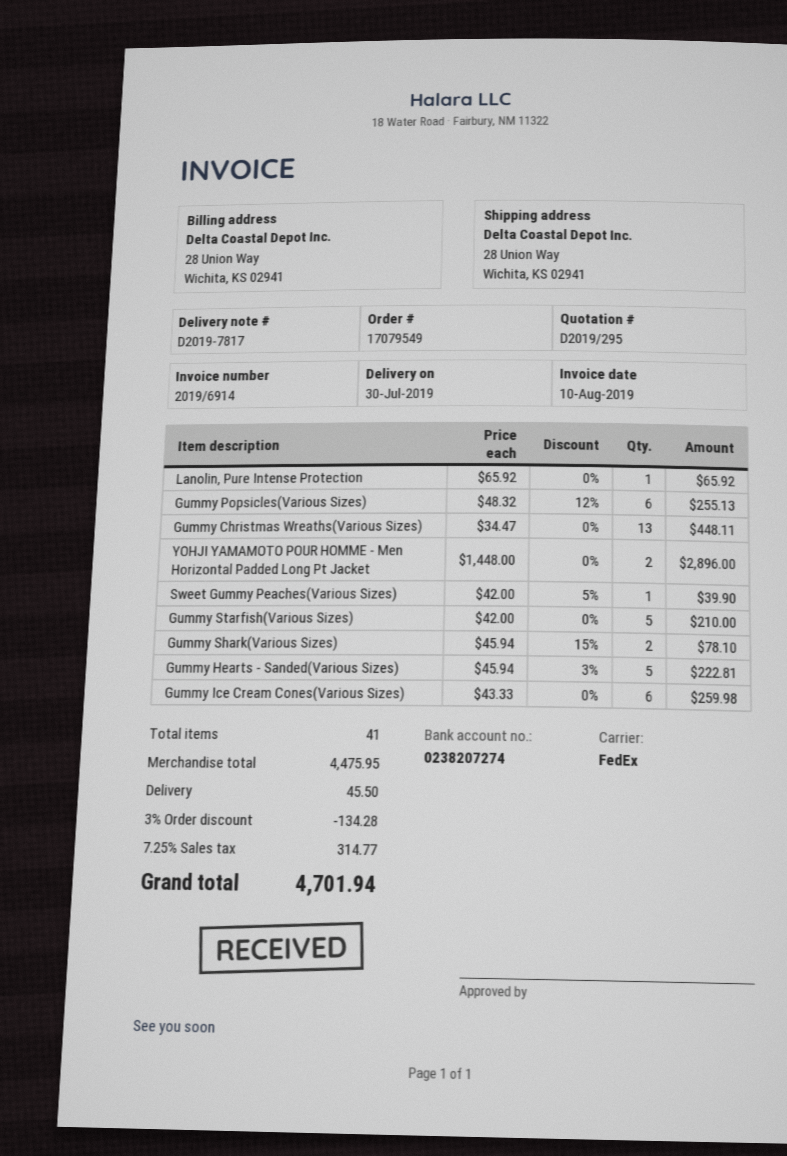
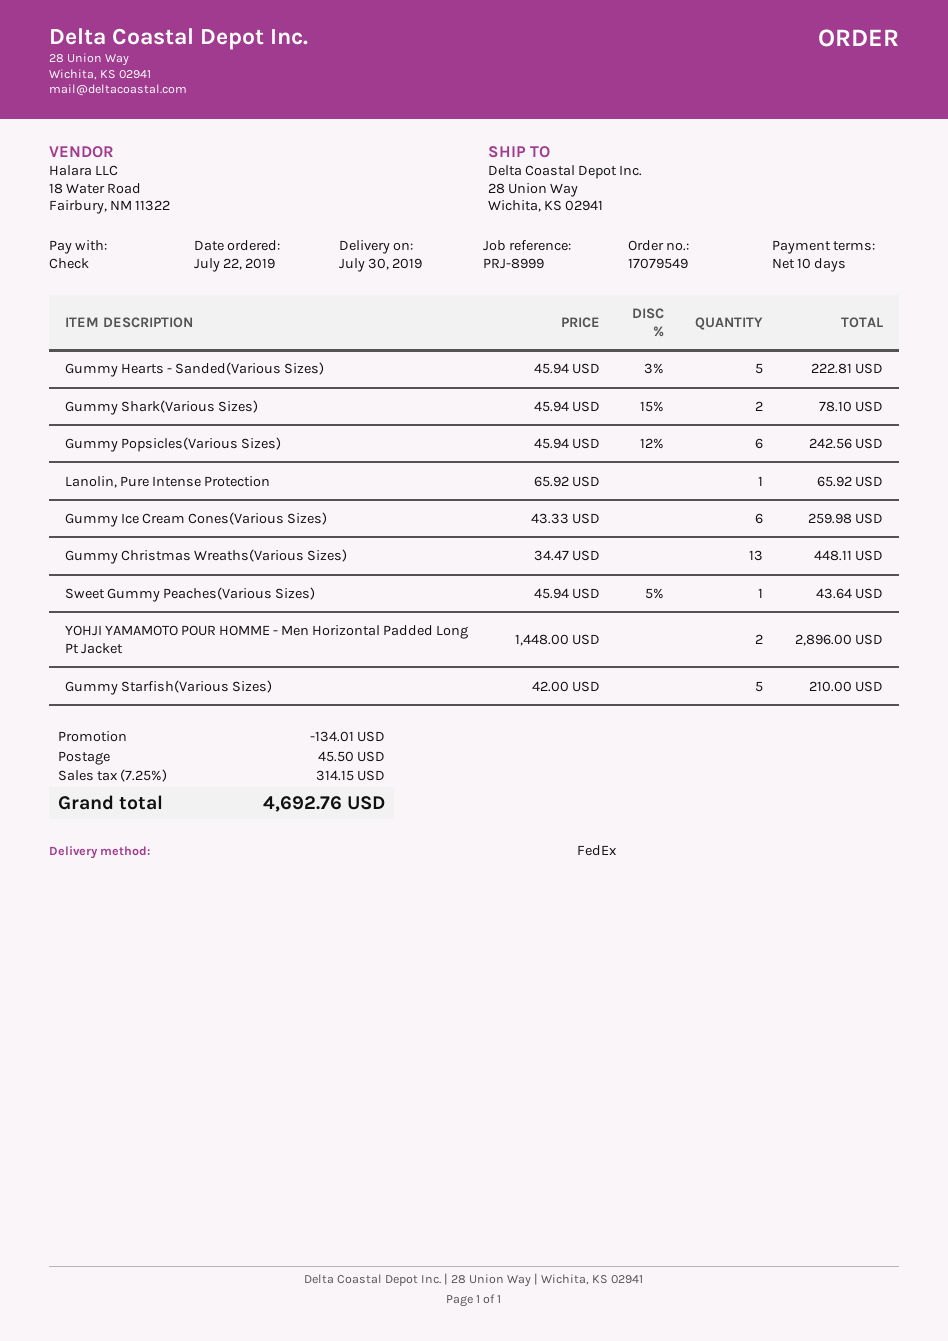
Gummy Popsicles(Various Sizes): 6 x 48.32 - 12% = 255.13 -> 6 x 45.94 - 12% = 242.56
Sweet Gummy Peaches(Various Sizes): 1 x 42.00 - 5% = 39.90 -> 1 x 45.94 - 5% = 43.64
discount: 134.28 -> 134.01
tax: 7.25% = 314.77 -> 7.25% = 314.15
total: 4701.94 -> 4692.76

